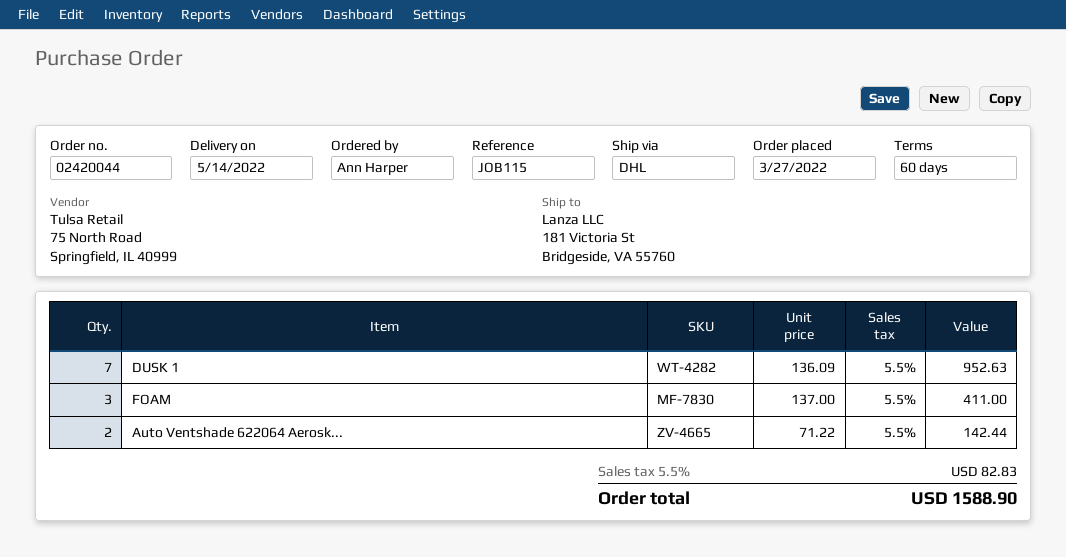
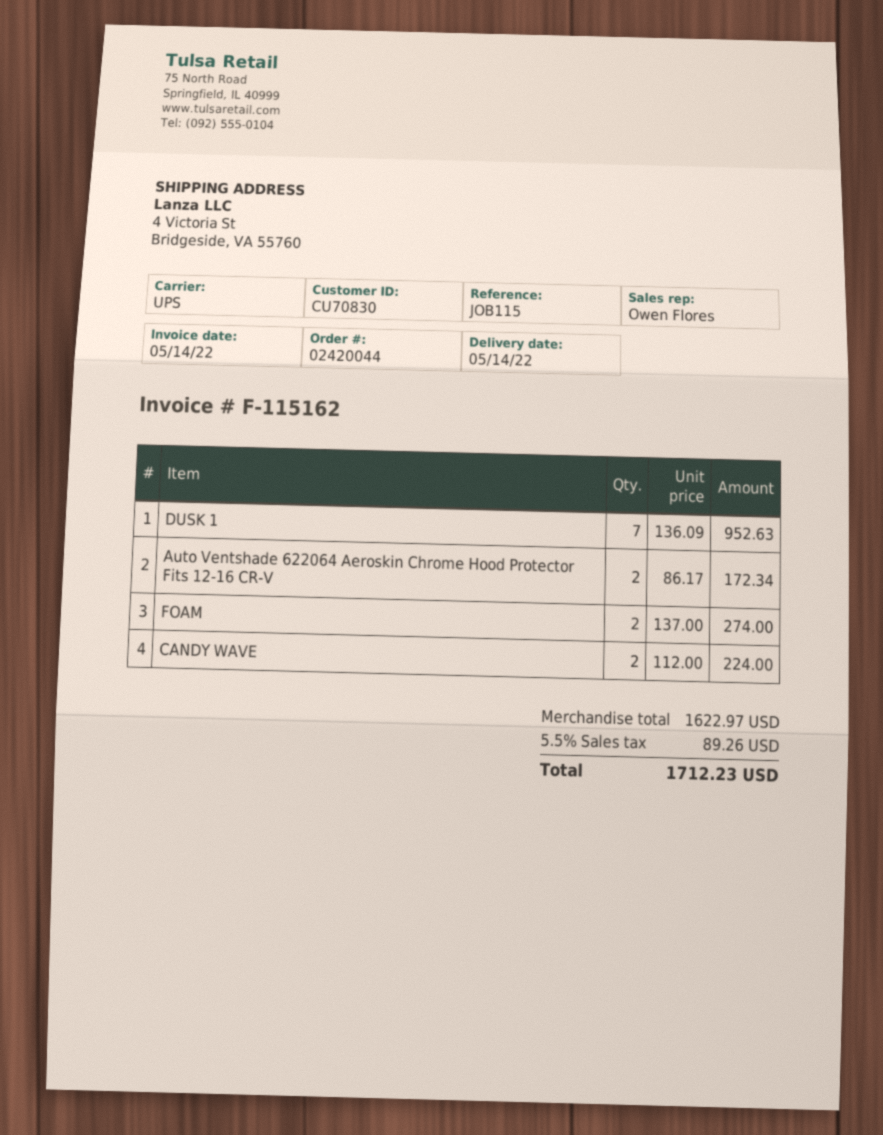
shipping method: DHL -> UPS
ship to: 181 Victoria St, Bridgeside, VA 55760 -> 4 Victoria St, Bridgeside, VA 55760
FOAM: 3 x 137.00 = 411.00 -> 2 x 137.00 = 274.00
Auto Ventshade 622064 Aerosk...: 2 x 71.22 = 142.44 -> 2 x 86.17 = 172.34
CANDY WAVE: none -> 2 x 112.00 = 224.00
tax: 5.5% = 82.83 -> 5.5% = 89.26
total: 1588.90 -> 1712.23

